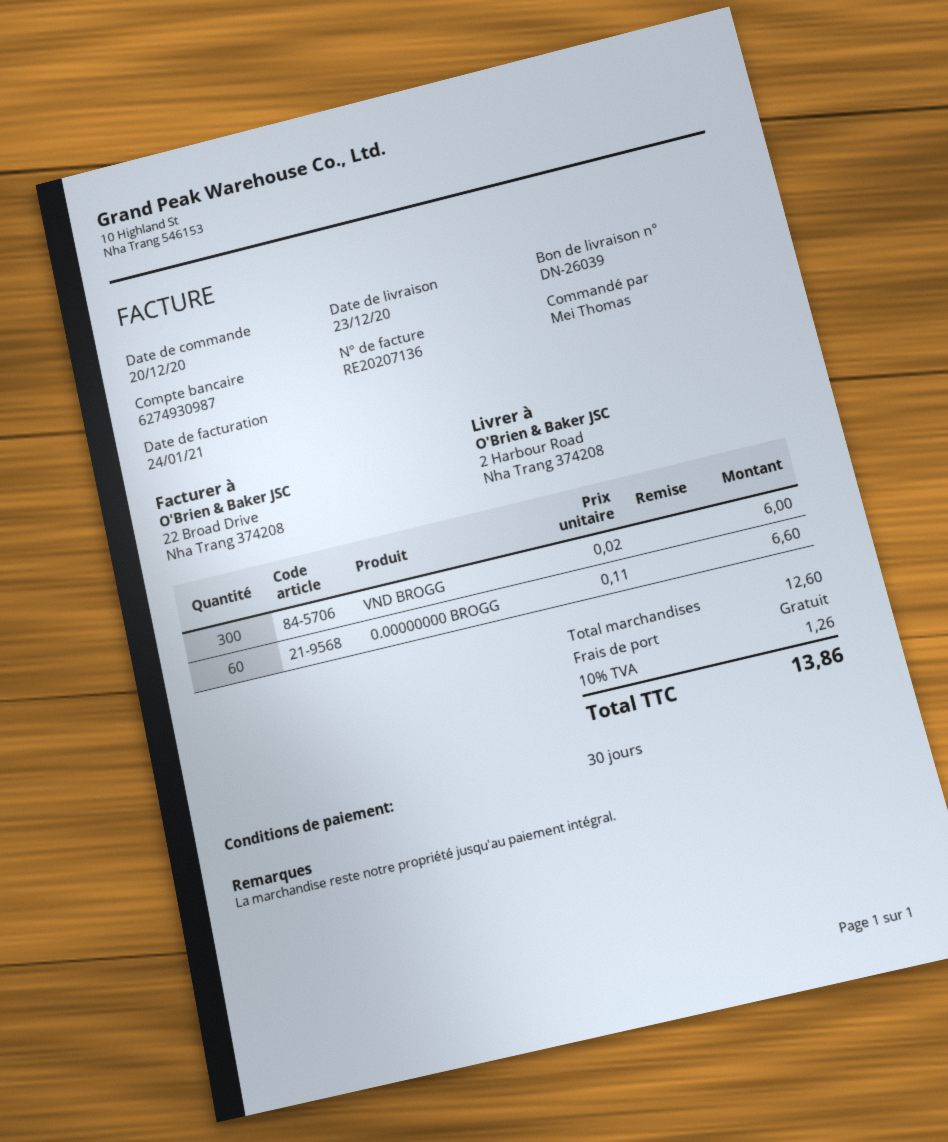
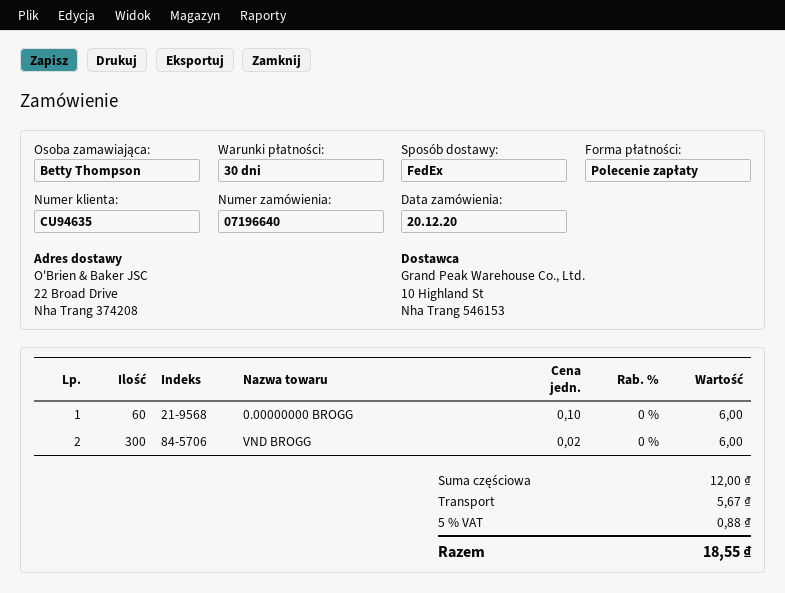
ordered by: Mei Thomas -> Betty Thompson
ship to: 2 Harbour Road, Nha Trang 374208 -> 22 Broad Drive, Nha Trang 374208
0.00000000 BROGG: 60 x 0.11 = 6.60 -> 60 x 0.10 = 6.00
subtotal: 12.60 -> 12.00
shipping: 0.00 -> 5.67
tax: 10% = 1.26 -> 5% = 0.88
total: 13.86 -> 18.55

